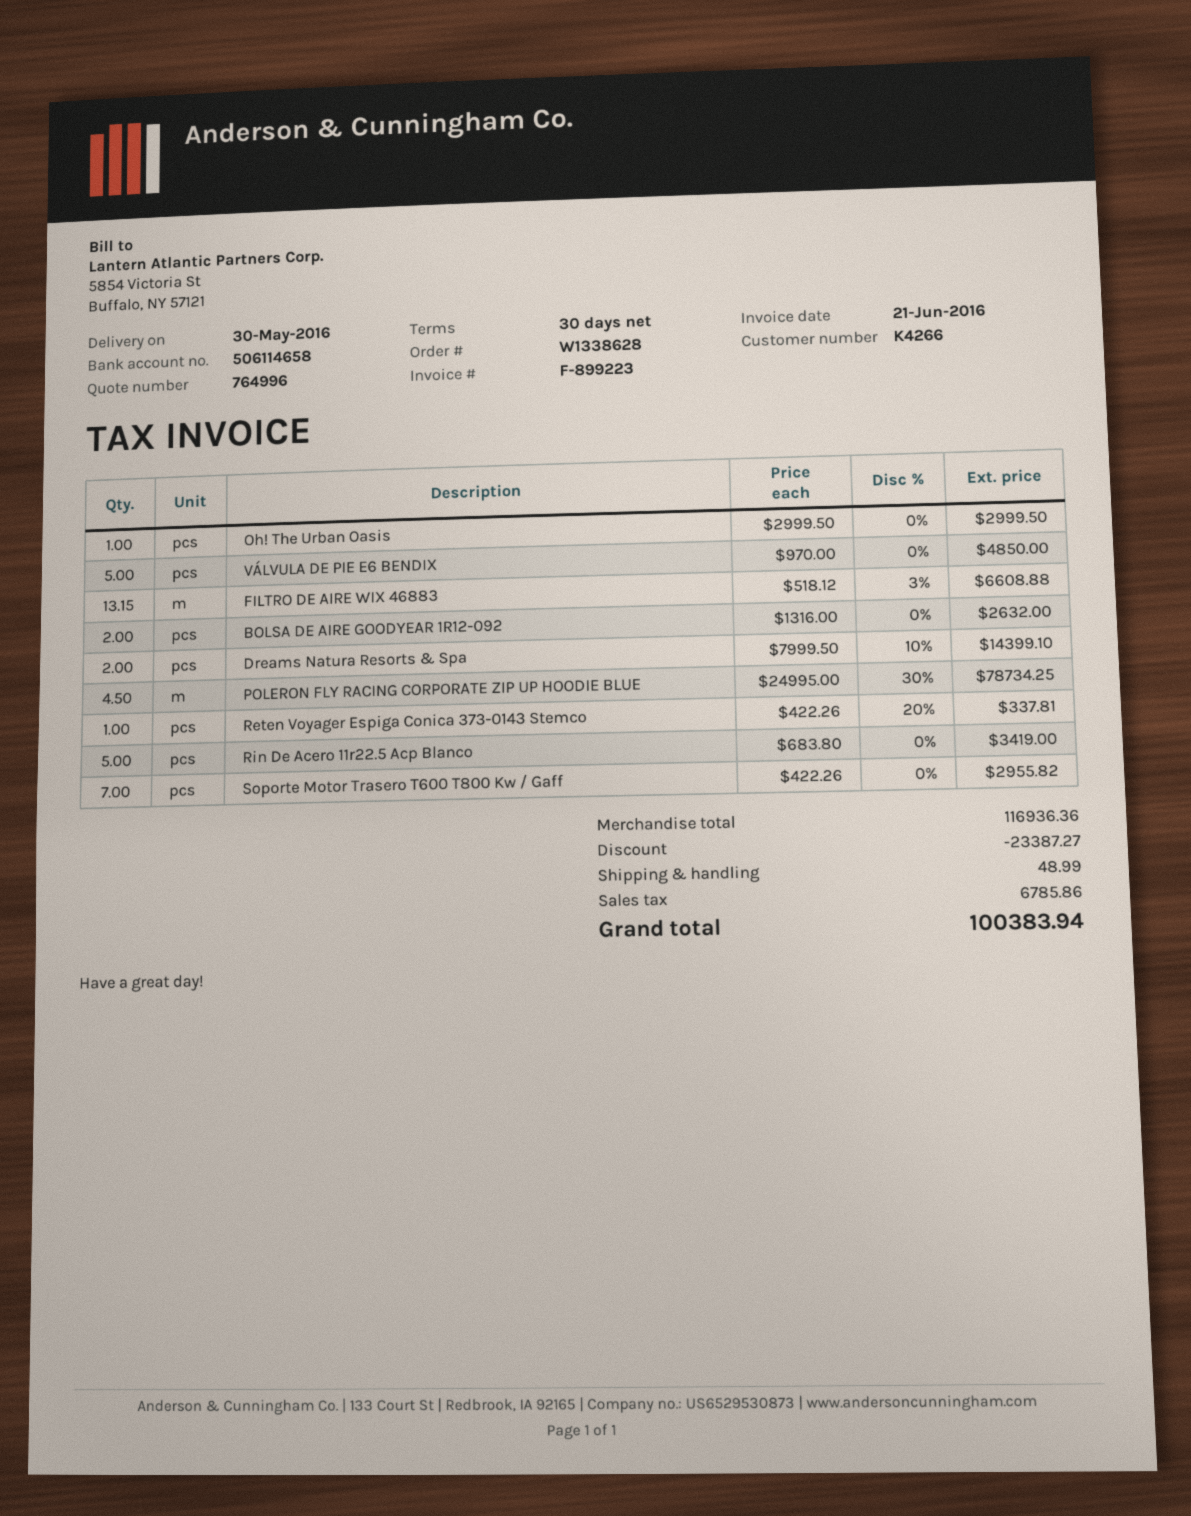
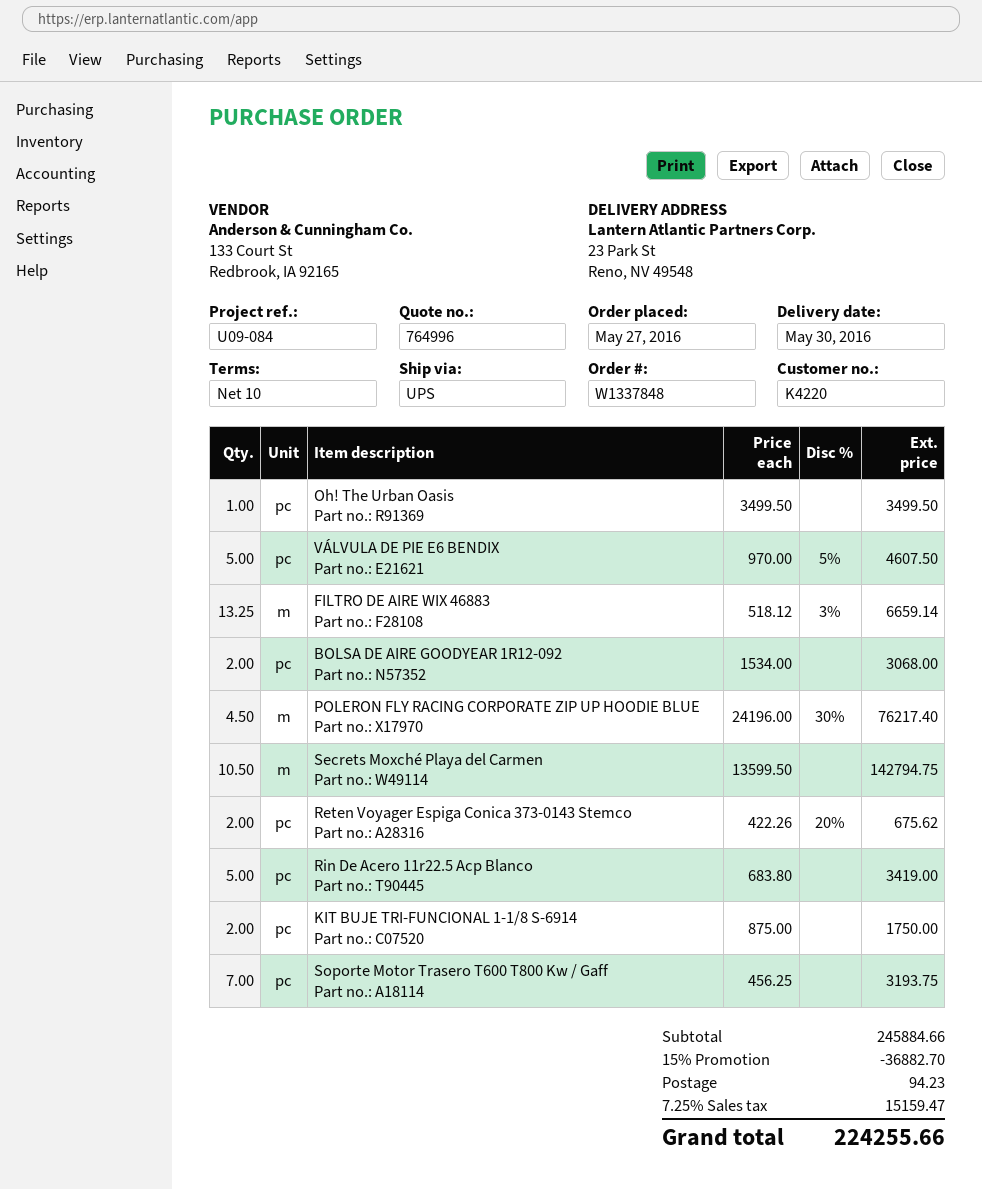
order number: W1338628 -> W1337848
payment terms: 30 days -> 10 days
customer number: K4266 -> K4220
Oh! The Urban Oasis: 1 x 2999.50 = 2999.50 -> 1 x 3499.50 = 3499.50
VÁLVULA DE PIE E6 BENDIX: 5 x 970.00 = 4850.00 -> 5 x 970.00 - 5% = 4607.50
FILTRO DE AIRE WIX 46883: 13.15 x 518.12 - 3% = 6608.88 -> 13.25 x 518.12 - 3% = 6659.14
BOLSA DE AIRE GOODYEAR 1R12-092: 2 x 1316.00 = 2632.00 -> 2 x 1534.00 = 3068.00
Dreams Natura Resorts & Spa: 2 x 7999.50 - 10% = 14399.10 -> none
POLERON FLY RACING CORPORATE ZIP UP HOODIE BLUE: 4.5 x 24995.00 - 30% = 78734.25 -> 4.5 x 24196.00 - 30% = 76217.40
Reten Voyager Espiga Conica 373-0143 Stemco: 1 x 422.26 - 20% = 337.81 -> 2 x 422.26 - 20% = 675.62
Soporte Motor Trasero T600 T800 Kw / Gaff: 7 x 422.26 = 2955.82 -> 7 x 456.25 = 3193.75
Secrets Moxché Playa del Carmen: none -> 10.5 x 13599.50 = 142794.75
KIT BUJE TRI-FUNCIONAL 1-1/8 S-6914: none -> 2 x 875.00 = 1750.00
subtotal: 116936.36 -> 245884.66
discount: 23387.27 -> 36882.70
shipping: 48.99 -> 94.23
tax: 6785.86 -> 15159.47
total: 100383.94 -> 224255.66

